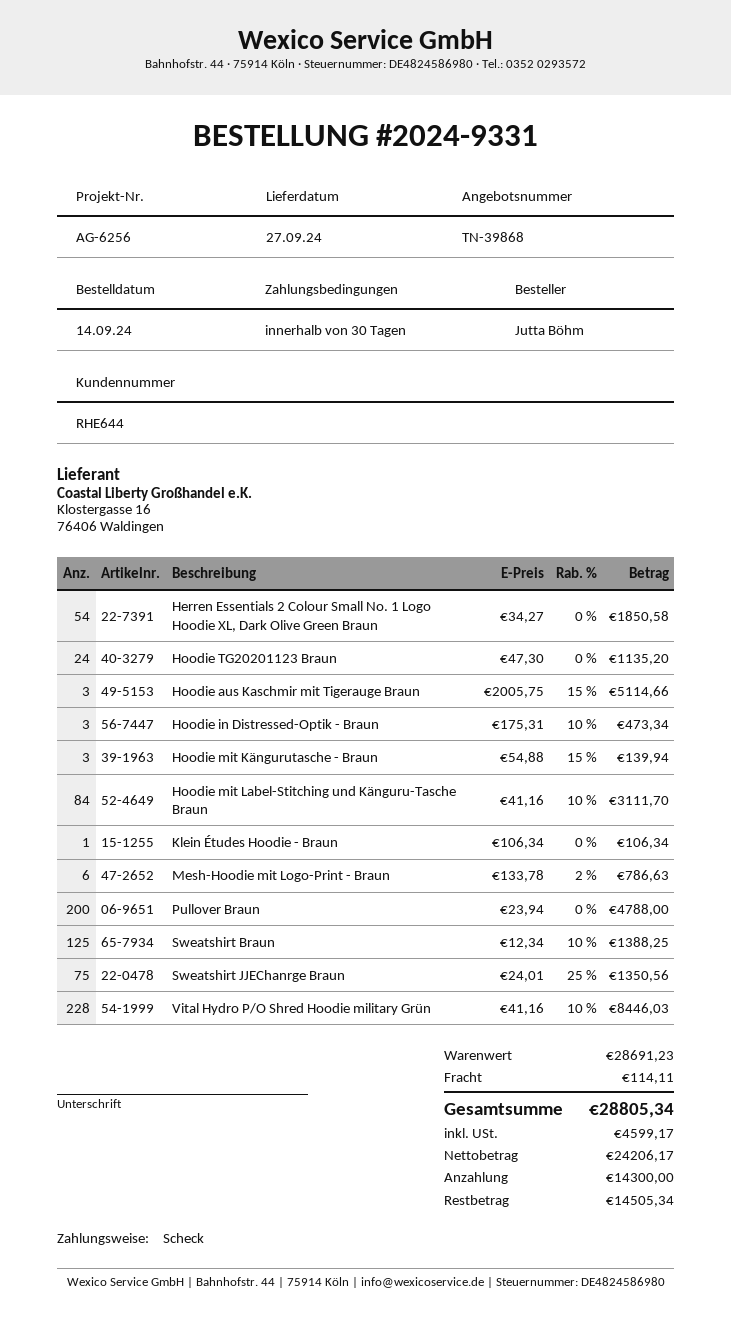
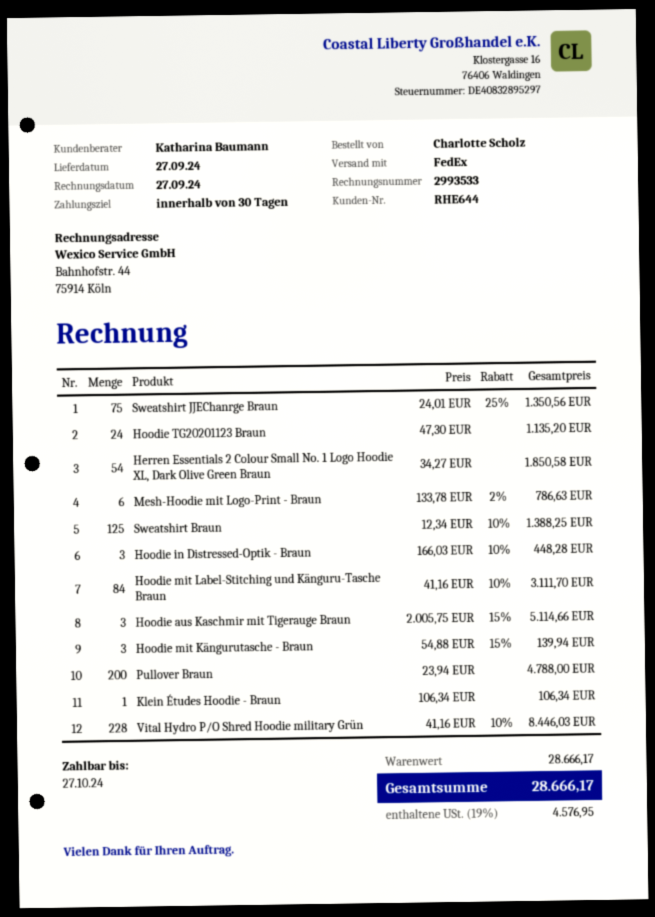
ordered by: Jutta Böhm -> Charlotte Scholz
Hoodie in Distressed-Optik - Braun: 3 x 175.31 - 10% = 473.34 -> 3 x 166.03 - 10% = 448.28
subtotal: 28691.23 -> 28666.17
shipping: 114.11 -> none
tax: 4599.17 -> 4576.95
total: 28805.34 -> 28666.17

